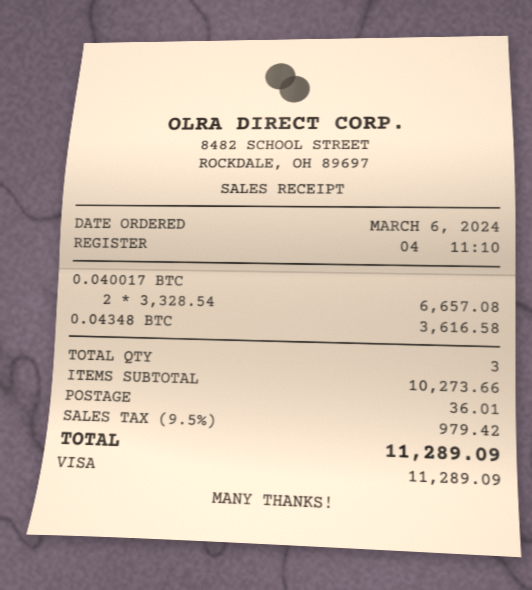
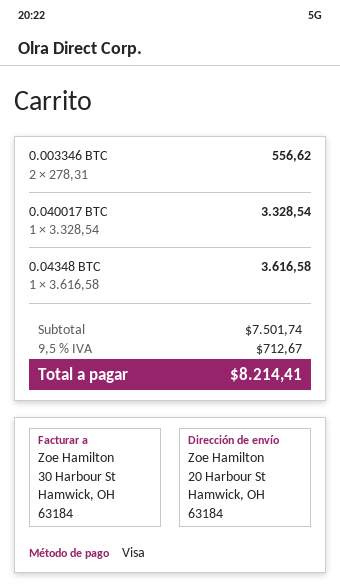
0.040017 BTC: 2 x 3328.54 = 6657.08 -> 1 x 3328.54 = 3328.54
0.003346 BTC: none -> 2 x 278.31 = 556.62
subtotal: 10273.66 -> 7501.74
shipping: 36.01 -> none
tax: 9.5% = 979.42 -> 9.5% = 712.67
total: 11289.09 -> 8214.41

